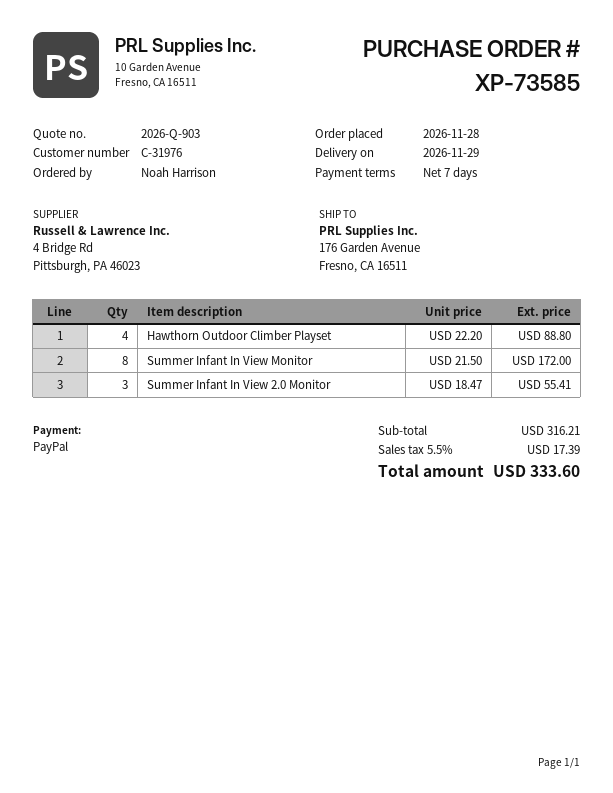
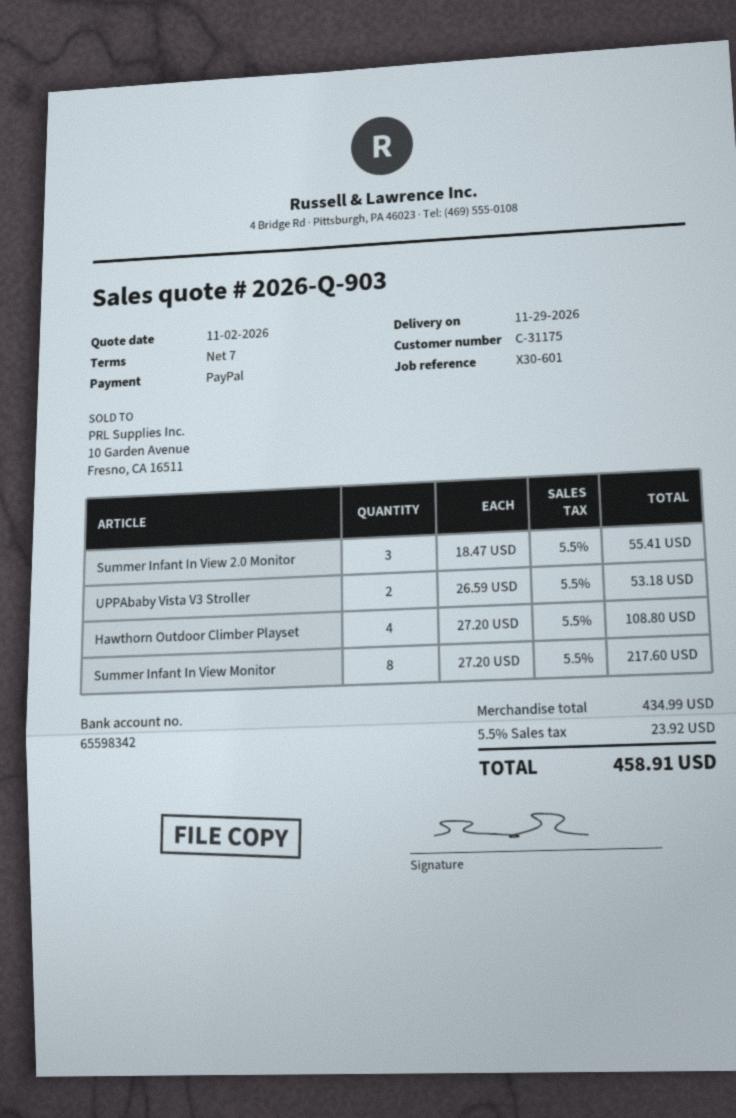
customer number: C-31976 -> C-31175
Hawthorn Outdoor Climber Playset: 4 x 22.20 = 88.80 -> 4 x 27.20 = 108.80
Summer Infant In View Monitor: 8 x 21.50 = 172.00 -> 8 x 27.20 = 217.60
UPPAbaby Vista V3 Stroller: none -> 2 x 26.59 = 53.18
subtotal: 316.21 -> 434.99
tax: 5.5% = 17.39 -> 5.5% = 23.92
total: 333.60 -> 458.91

